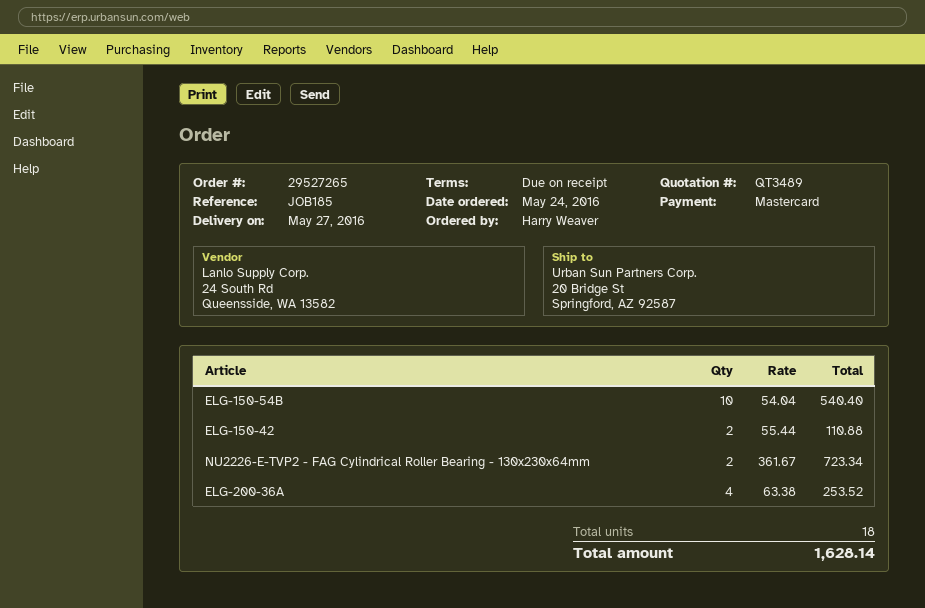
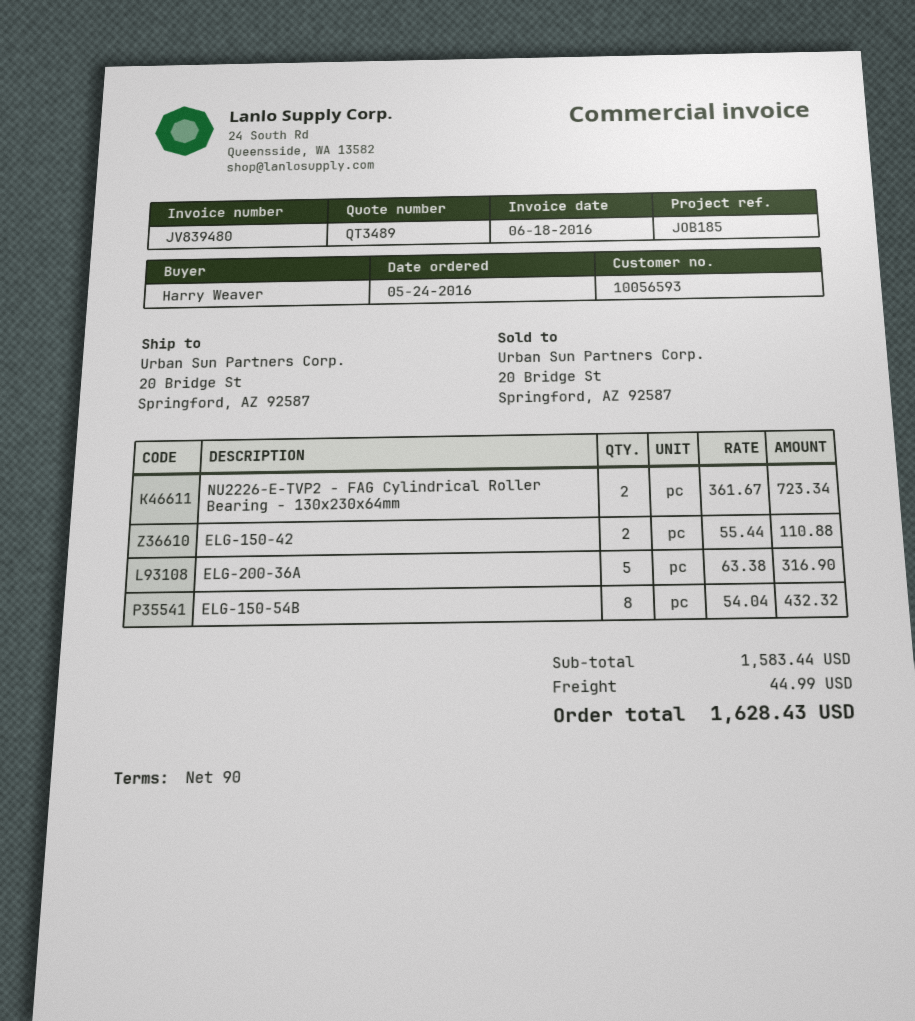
payment terms: on receipt -> 90 days
ELG-150-54B: 10 x 54.04 = 540.40 -> 8 x 54.04 = 432.32
ELG-200-36A: 4 x 63.38 = 253.52 -> 5 x 63.38 = 316.90
shipping: none -> 44.99
total: 1628.14 -> 1628.43

